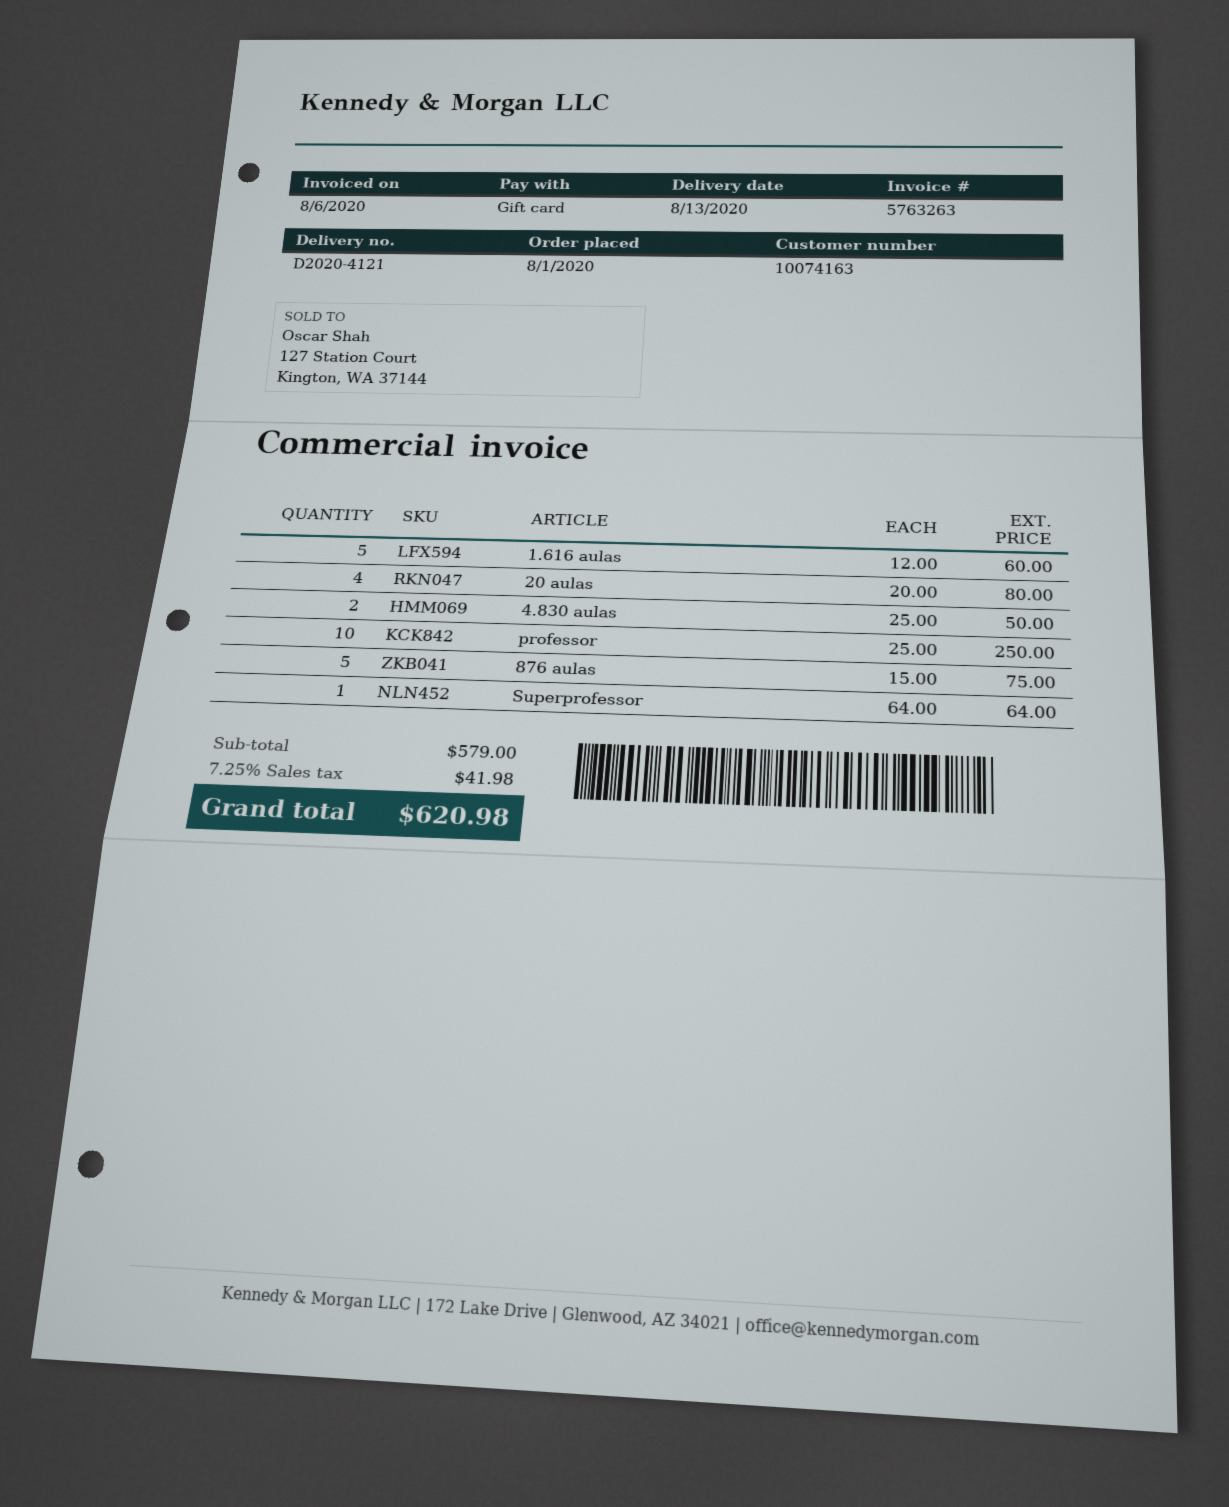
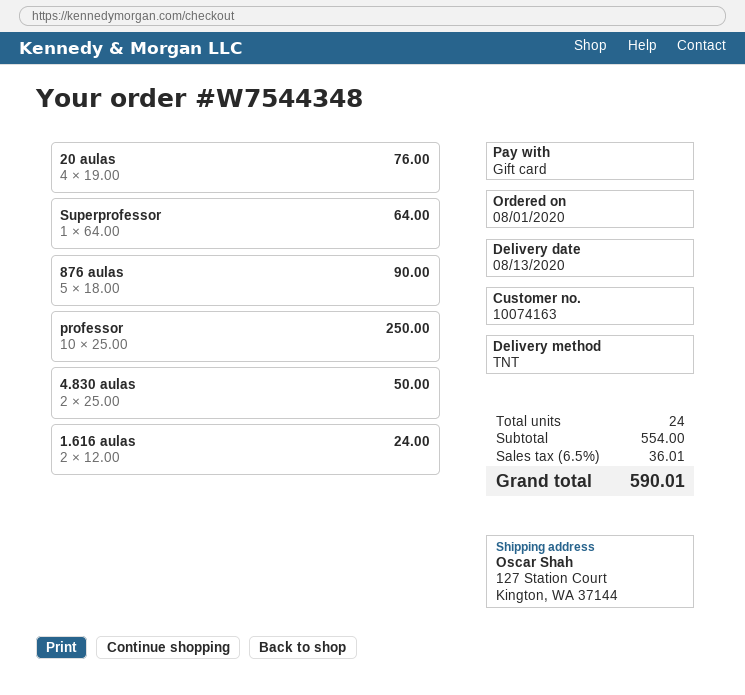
1.616 aulas: 5 x 12.00 = 60.00 -> 2 x 12.00 = 24.00
20 aulas: 4 x 20.00 = 80.00 -> 4 x 19.00 = 76.00
876 aulas: 5 x 15.00 = 75.00 -> 5 x 18.00 = 90.00
subtotal: 579.00 -> 554.00
tax: 7.25% = 41.98 -> 6.5% = 36.01
total: 620.98 -> 590.01

